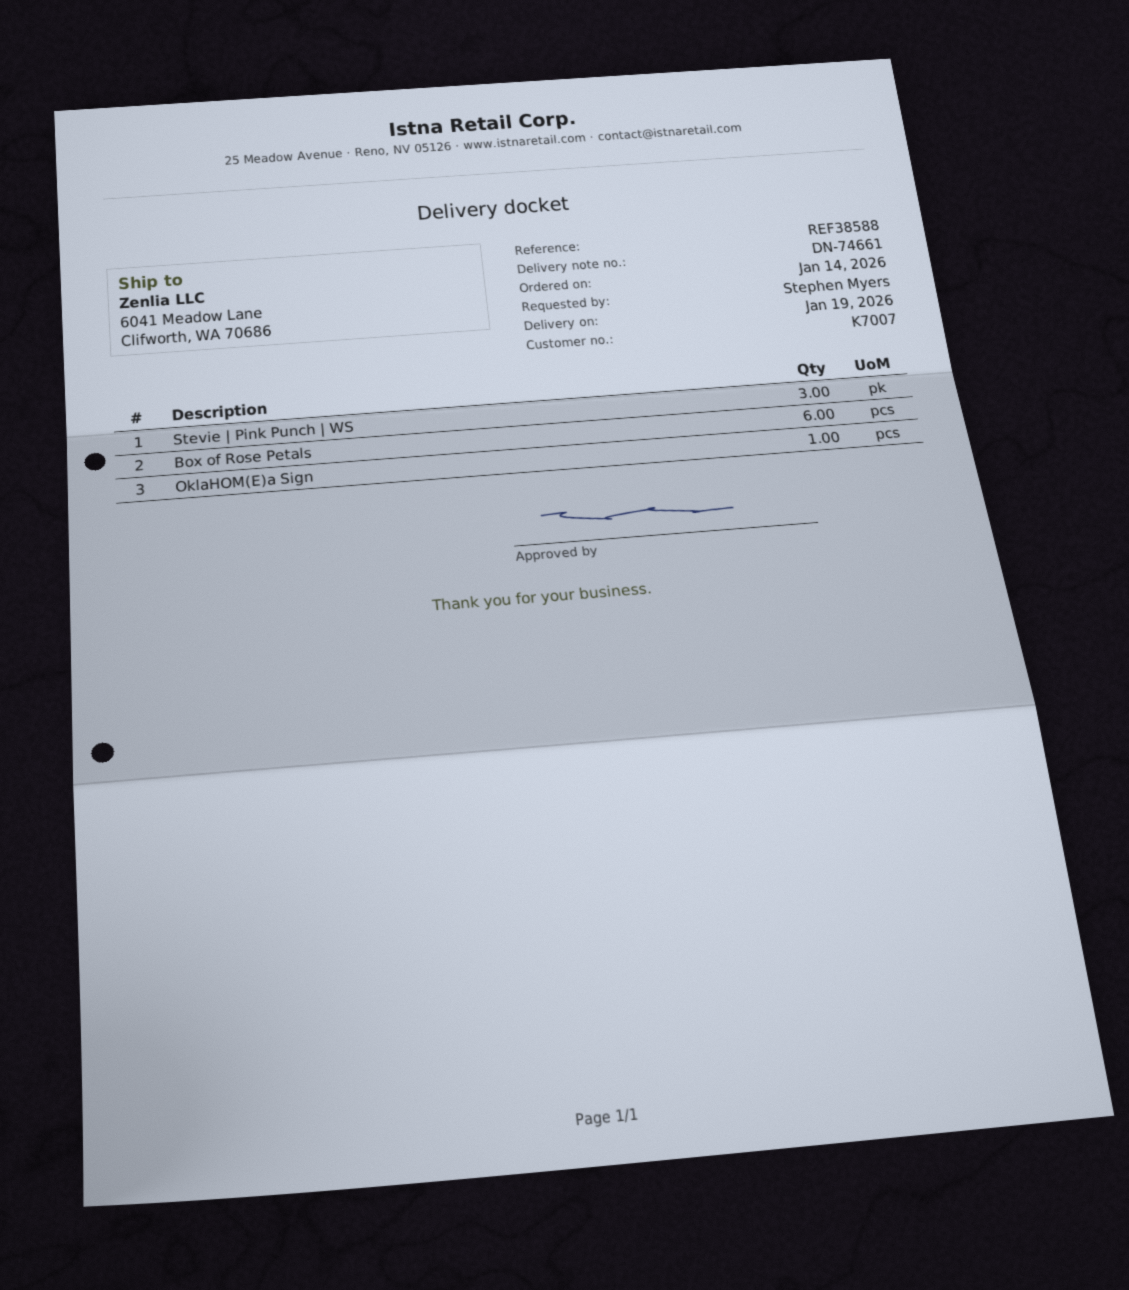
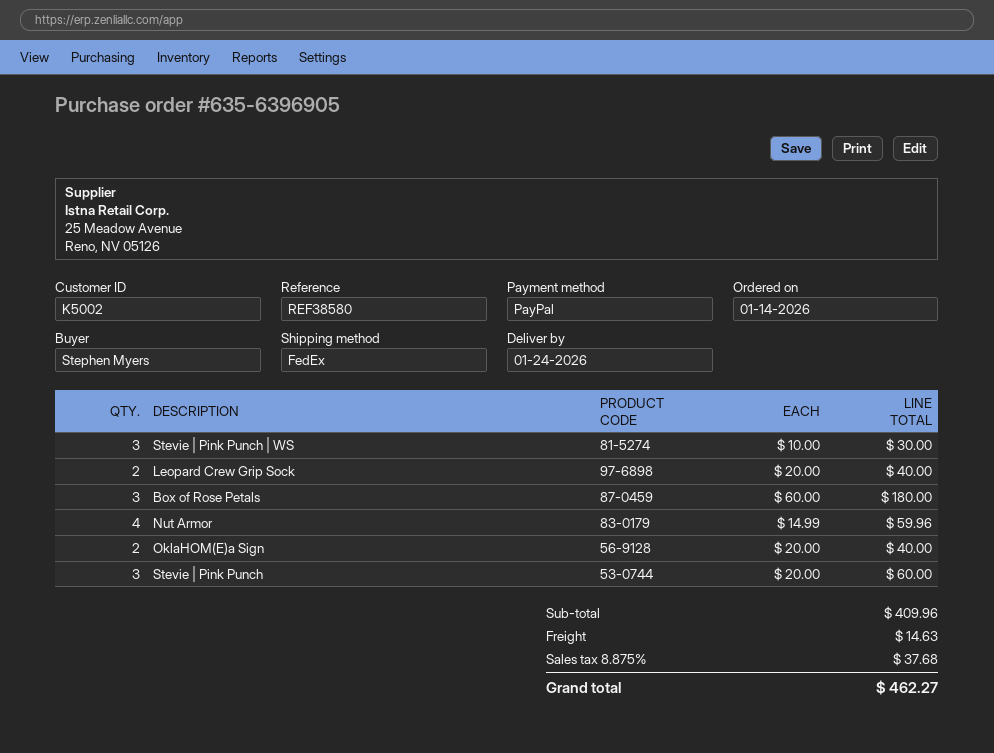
delivery date: 2026-01-19 -> 2026-01-24
customer number: K7007 -> K5002
reference: REF38588 -> REF38580
Box of Rose Petals: 6 -> 3
OklaHOM(E)a Sign: 1 -> 2
Leopard Crew Grip Sock: none -> 2
Nut Armor: none -> 4
Stevie | Pink Punch: none -> 3

